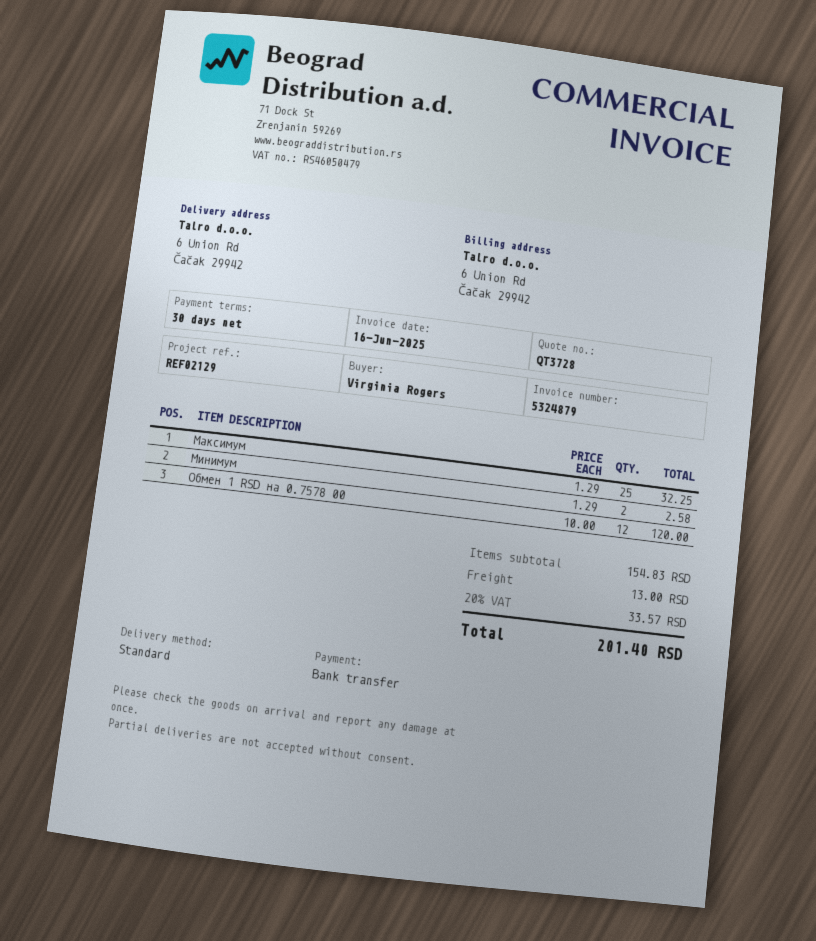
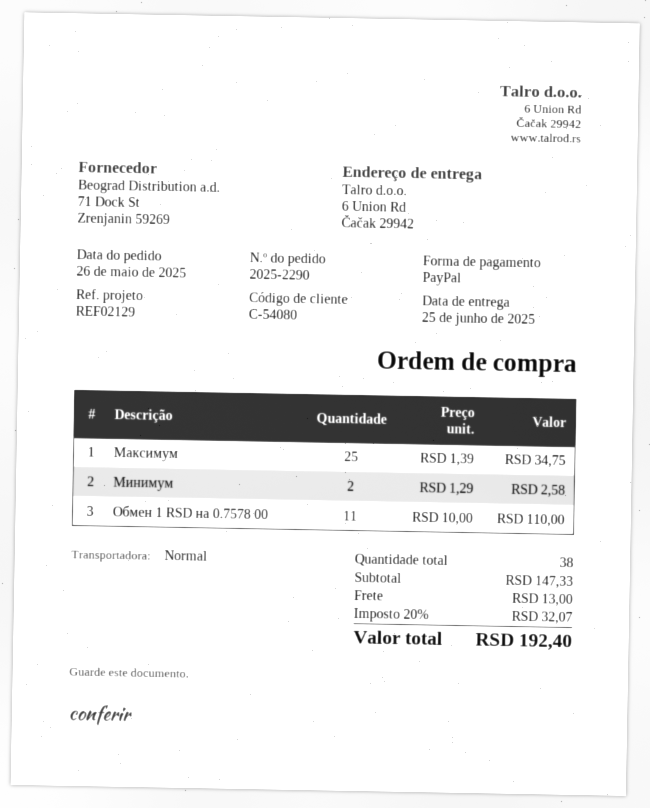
payment method: bank transfer -> PayPal
Максимум: 25 x 1.29 = 32.25 -> 25 x 1.39 = 34.75
Обмен 1 RSD на 0.7578 00: 12 x 10.00 = 120.00 -> 11 x 10.00 = 110.00
subtotal: 154.83 -> 147.33
tax: 20% = 33.57 -> 20% = 32.07
total: 201.40 -> 192.40

